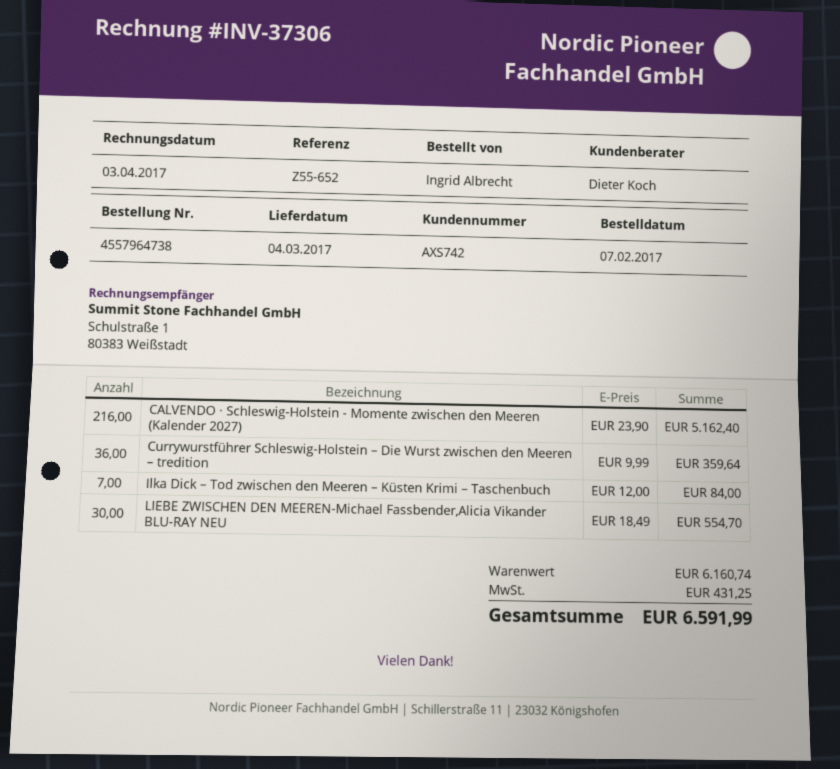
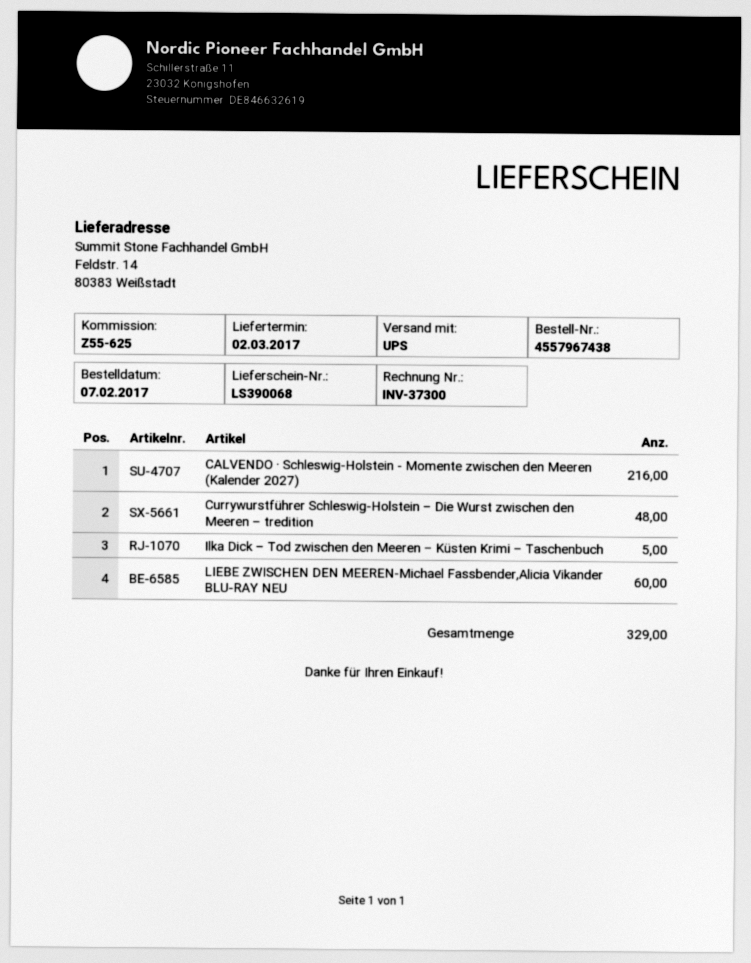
order number: 4557964738 -> 4557967438
delivery date: 2017-03-04 -> 2017-03-02
invoice number: INV-37306 -> INV-37300
reference: Z55-652 -> Z55-625
Currywurstführer Schleswig-Holstein – Die Wurst zwischen den Meeren – tredition: 36 -> 48
Ilka Dick – Tod zwischen den Meeren – Küsten Krimi – Taschenbuch: 7 -> 5
LIEBE ZWISCHEN DEN MEEREN-Michael Fassbender,Alicia Vikander BLU-RAY NEU: 30 -> 60

